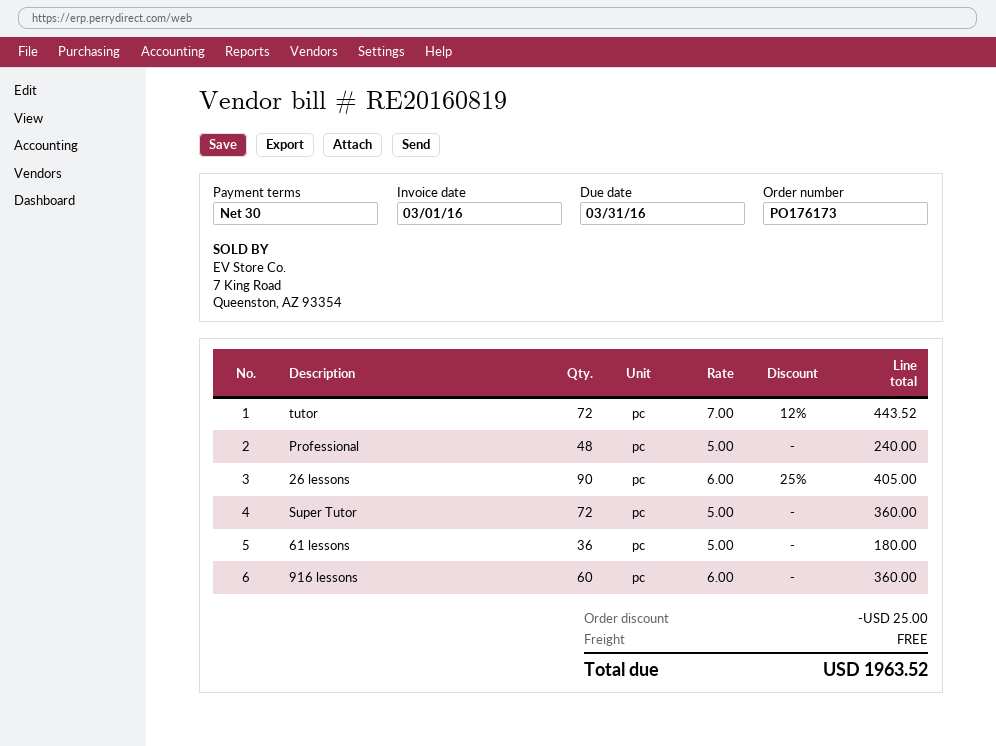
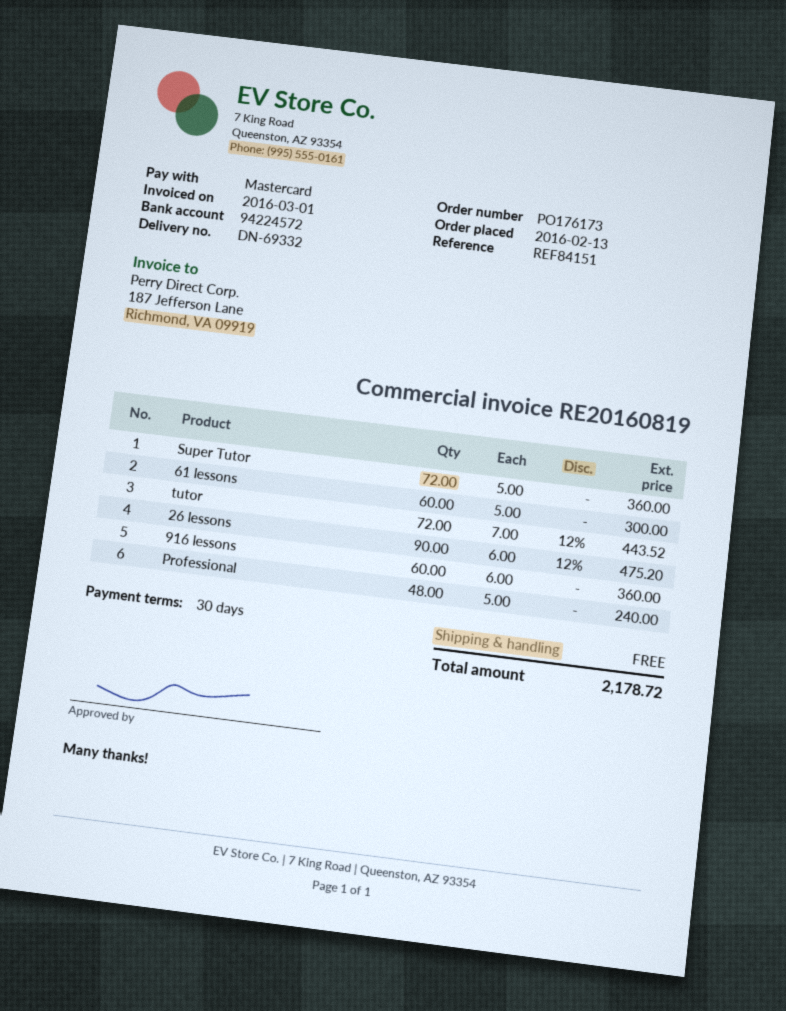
26 lessons: 90 x 6.00 - 25% = 405.00 -> 90 x 6.00 - 12% = 475.20
61 lessons: 36 x 5.00 = 180.00 -> 60 x 5.00 = 300.00
discount: 25.00 -> none
total: 1963.52 -> 2178.72

